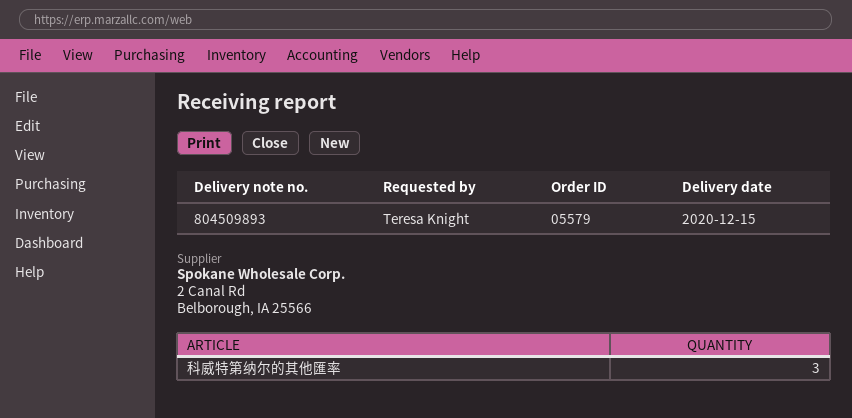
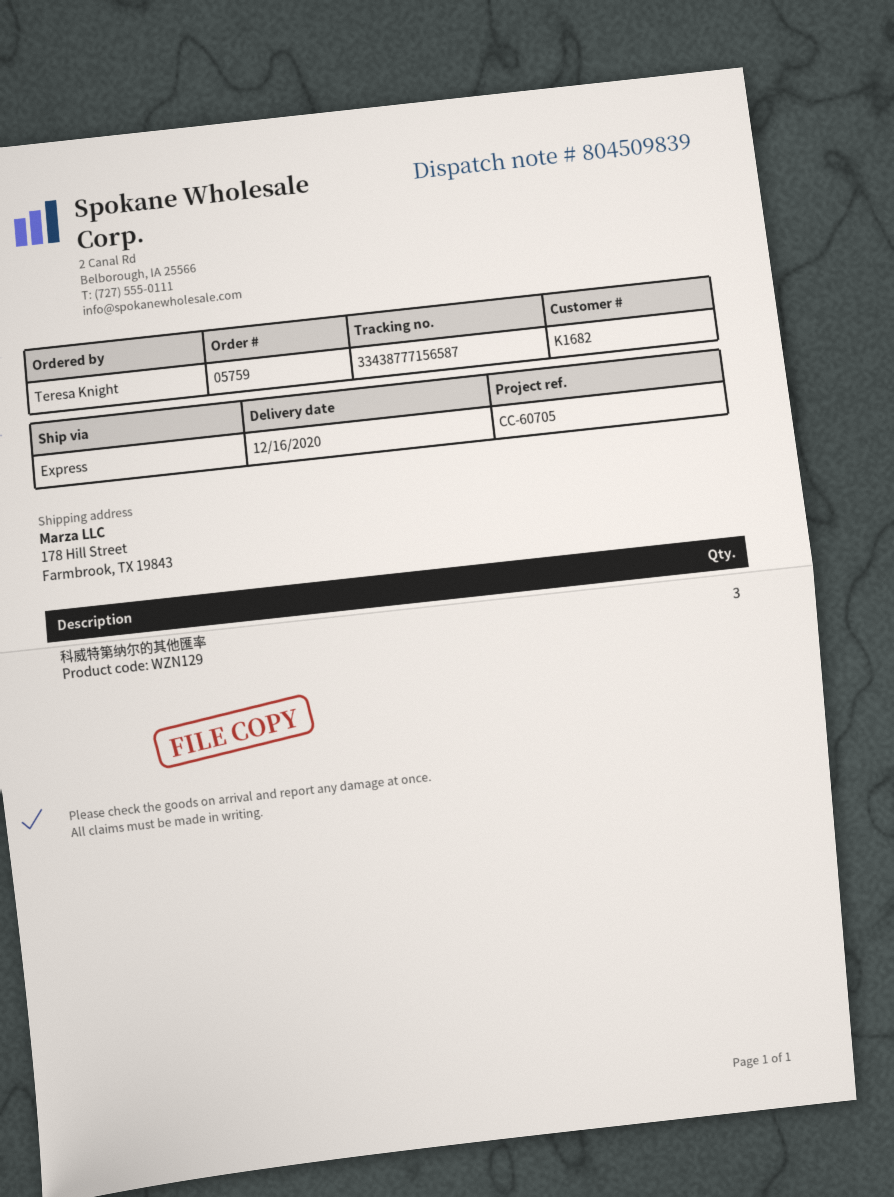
order number: 05579 -> 05759
delivery note number: 804509893 -> 804509839
delivery date: 2020-12-15 -> 2020-12-16

